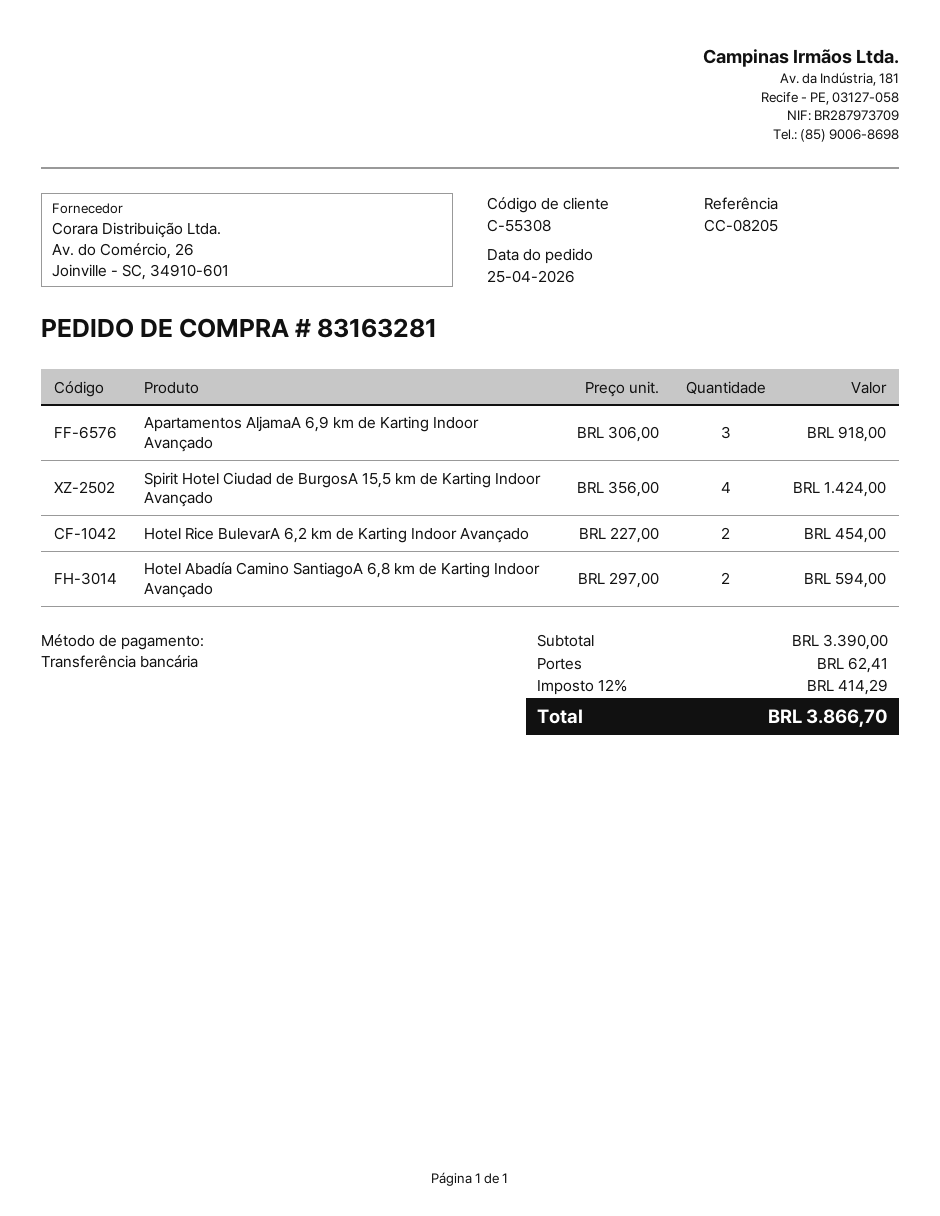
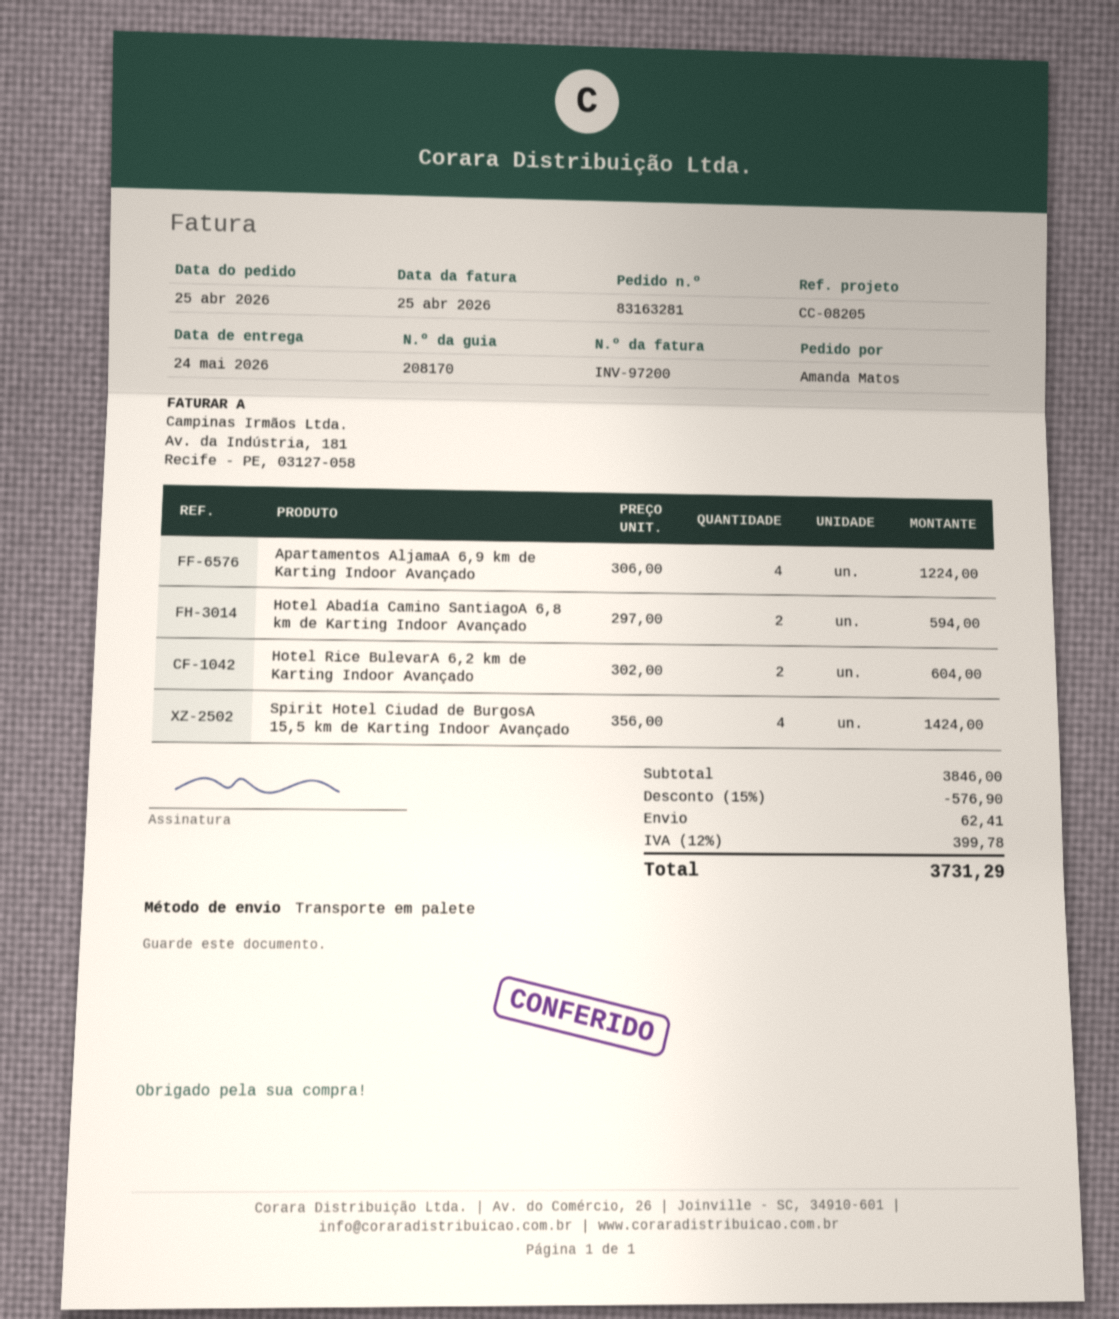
Apartamentos AljamaA 6,9 km de Karting Indoor Avançado: 3 x 306.00 = 918.00 -> 4 x 306.00 = 1224.00
Hotel Rice BulevarA 6,2 km de Karting Indoor Avançado: 2 x 227.00 = 454.00 -> 2 x 302.00 = 604.00
subtotal: 3390.00 -> 3846.00
discount: none -> 15% = 576.90
tax: 12% = 414.29 -> 12% = 399.78
total: 3866.70 -> 3731.29

